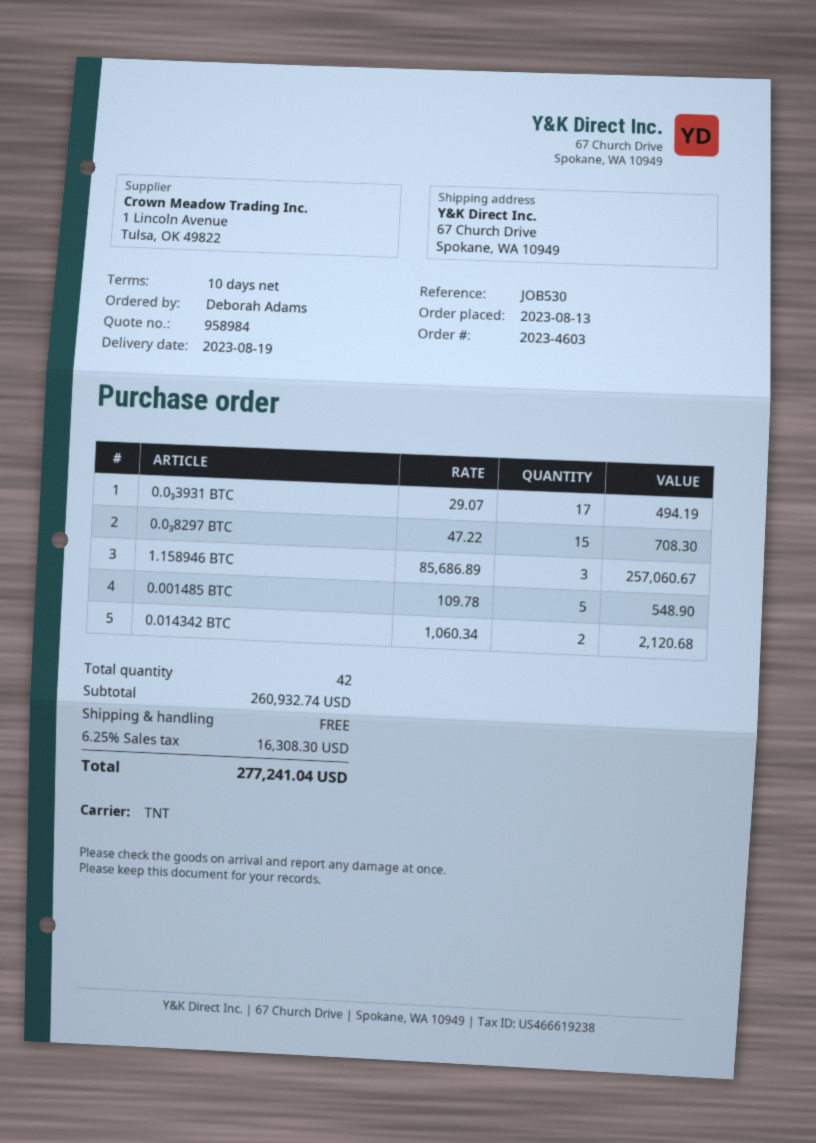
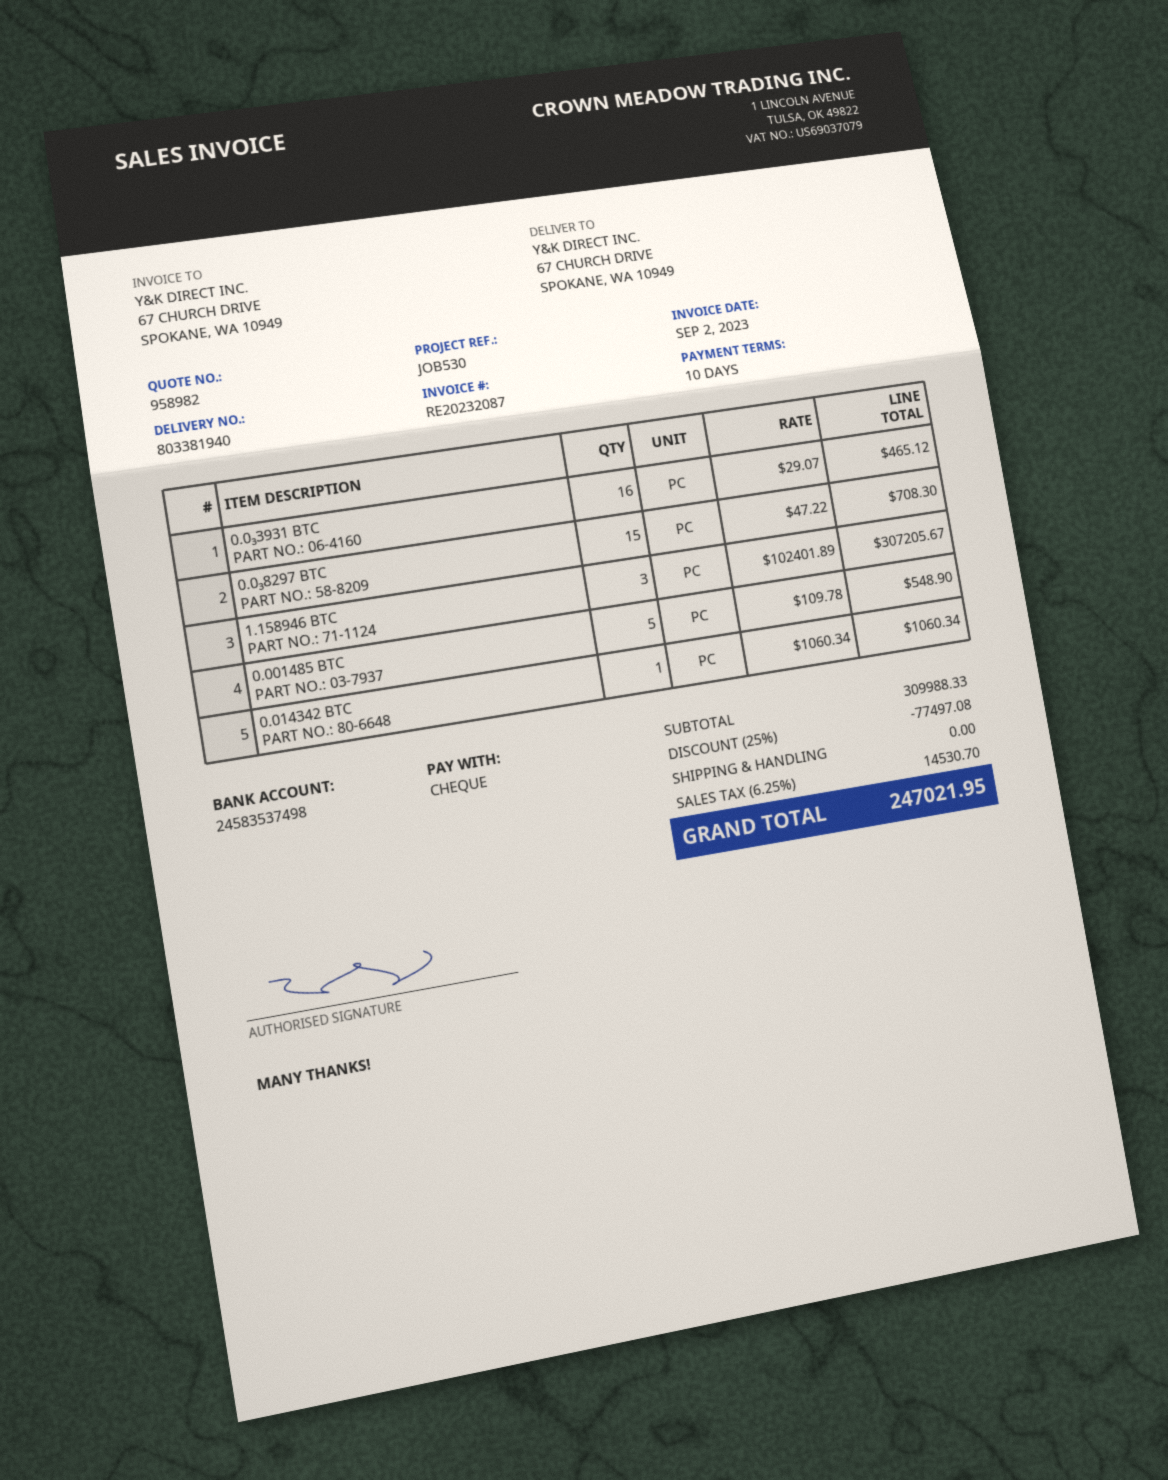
quote number: 958984 -> 958982
0.0₃3931 BTC: 17 x 29.07 = 494.19 -> 16 x 29.07 = 465.12
1.158946 BTC: 3 x 85686.89 = 257060.67 -> 3 x 102401.89 = 307205.67
0.014342 BTC: 2 x 1060.34 = 2120.68 -> 1 x 1060.34 = 1060.34
subtotal: 260932.74 -> 309988.33
discount: none -> 25% = 77497.08
tax: 6.25% = 16308.30 -> 6.25% = 14530.70
total: 277241.04 -> 247021.95

